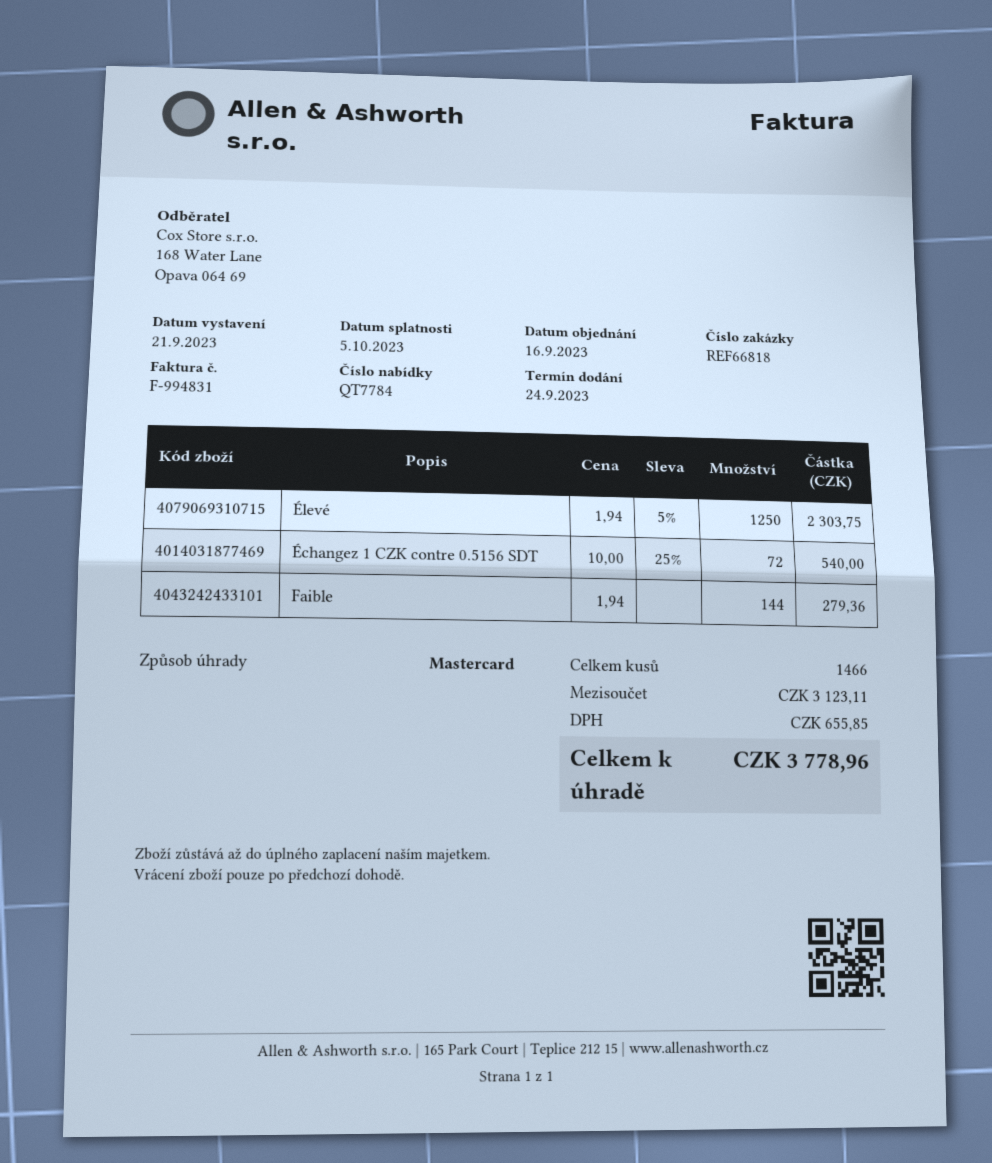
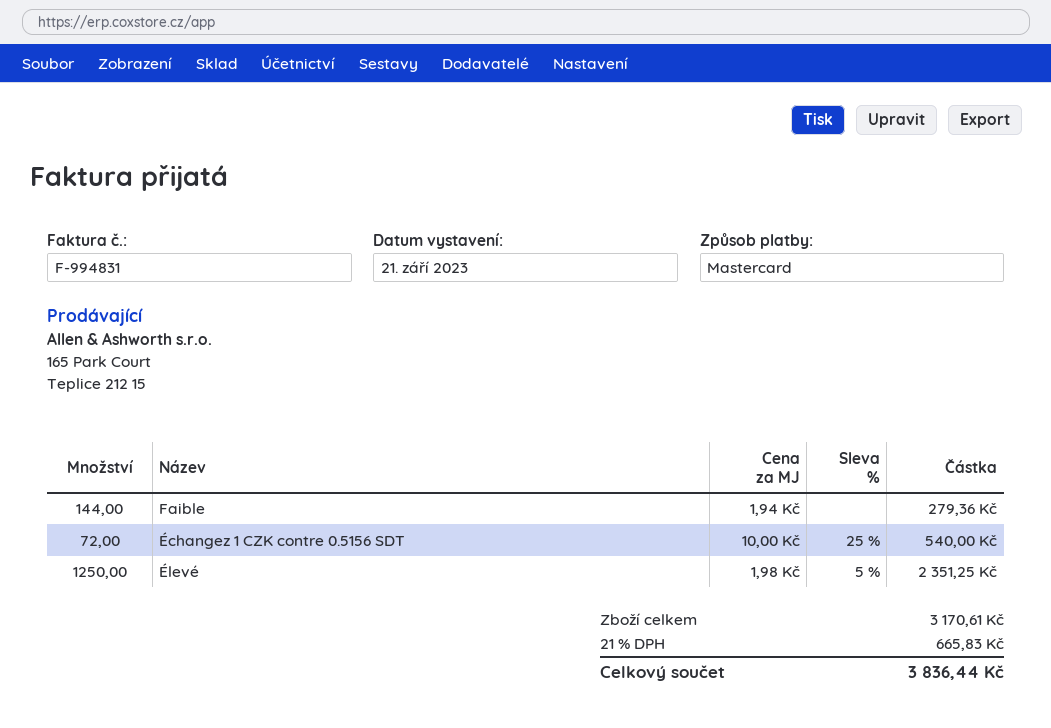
Élevé: 1250 x 1.94 - 5% = 2303.75 -> 1250 x 1.98 - 5% = 2351.25
subtotal: 3123.11 -> 3170.61
tax: 655.85 -> 665.83
total: 3778.96 -> 3836.44

